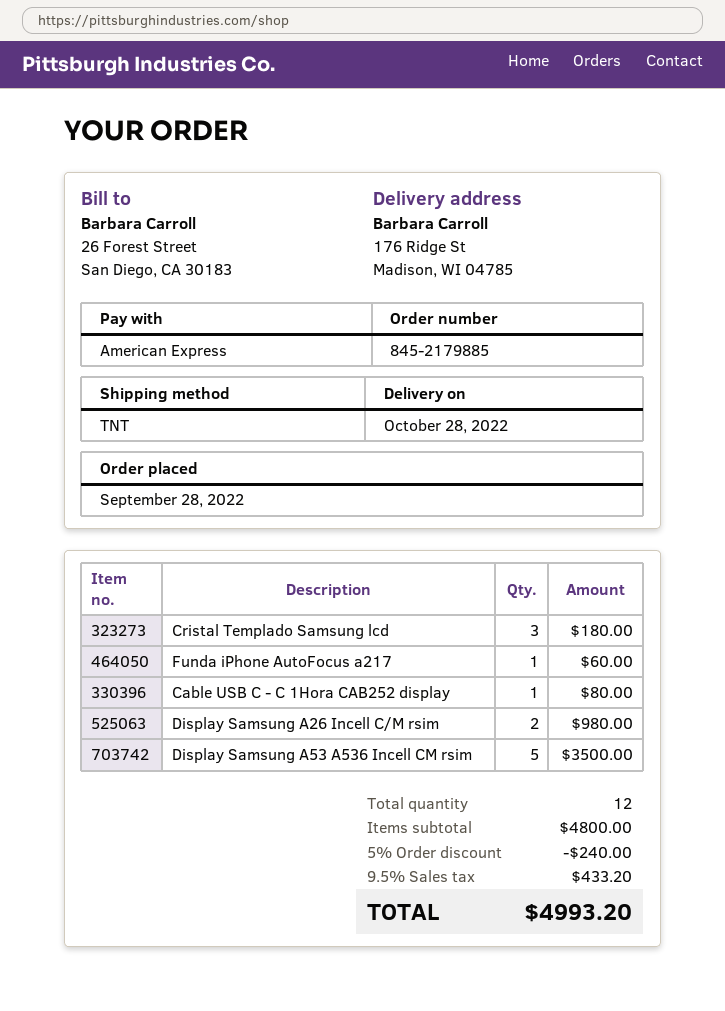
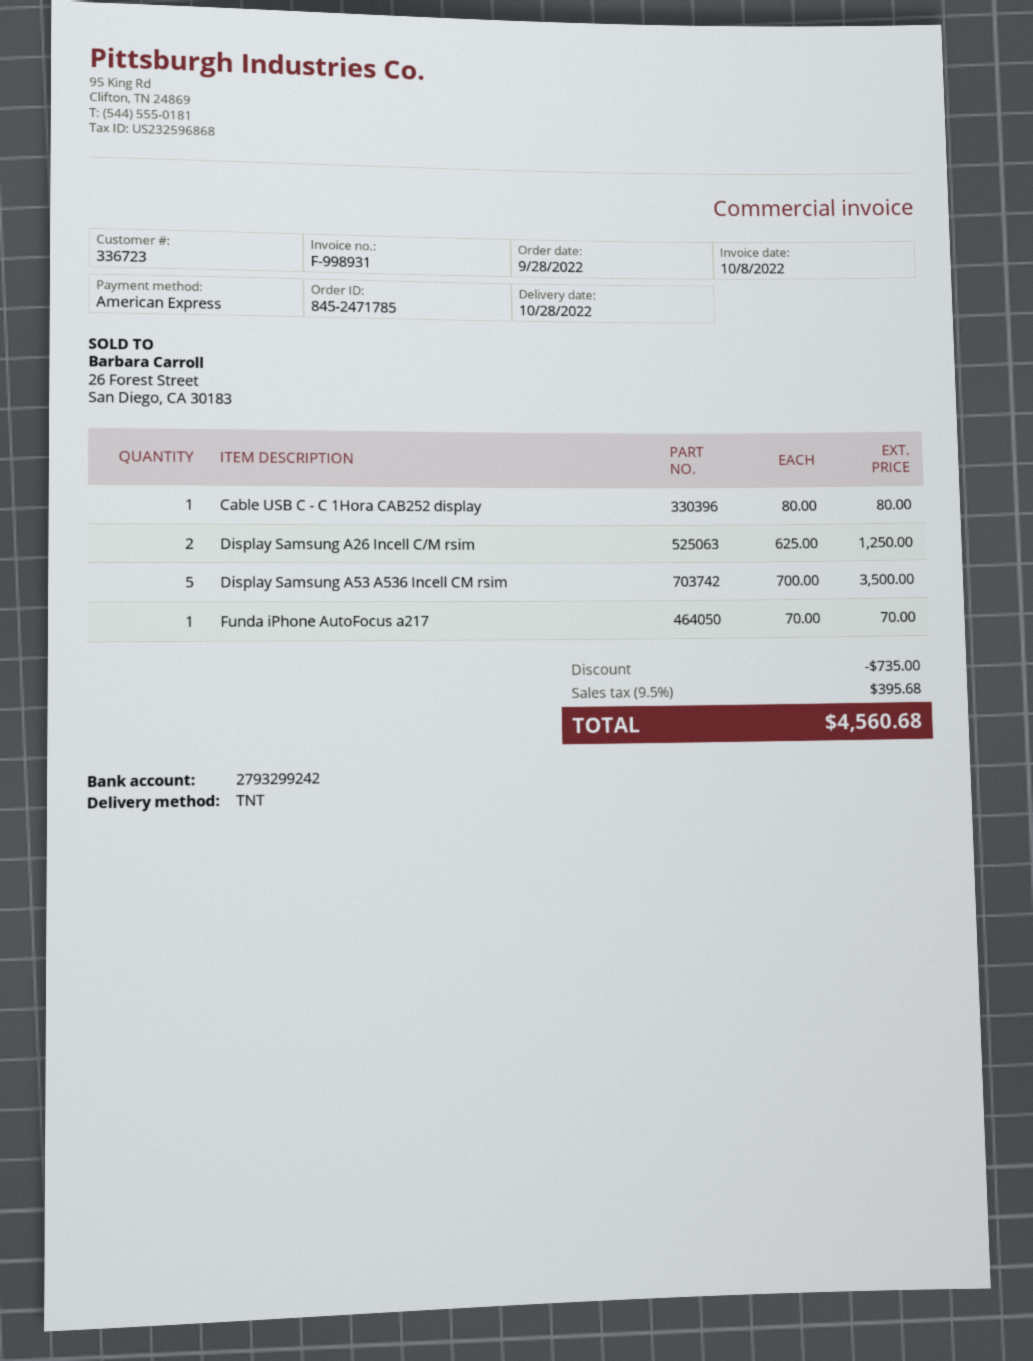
order number: 845-2179885 -> 845-2471785
Cristal Templado Samsung lcd: 3 for 180.00 -> none
Funda iPhone AutoFocus a217: 1 for 60.00 -> 1 for 70.00
Display Samsung A26 Incell C/M rsim: 2 for 980.00 -> 2 for 1250.00
discount: 240.00 -> 735.00
tax: 9.5% = 433.20 -> 9.5% = 395.68
total: 4993.20 -> 4560.68

